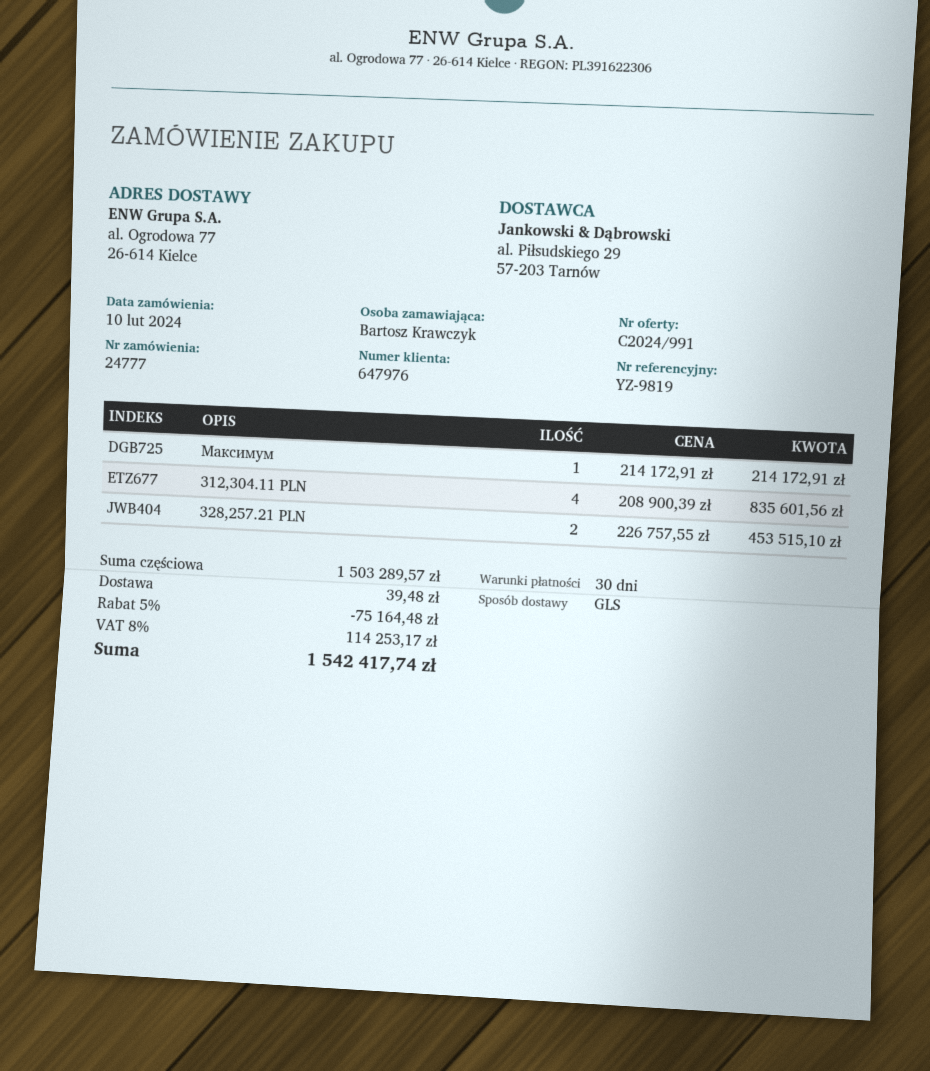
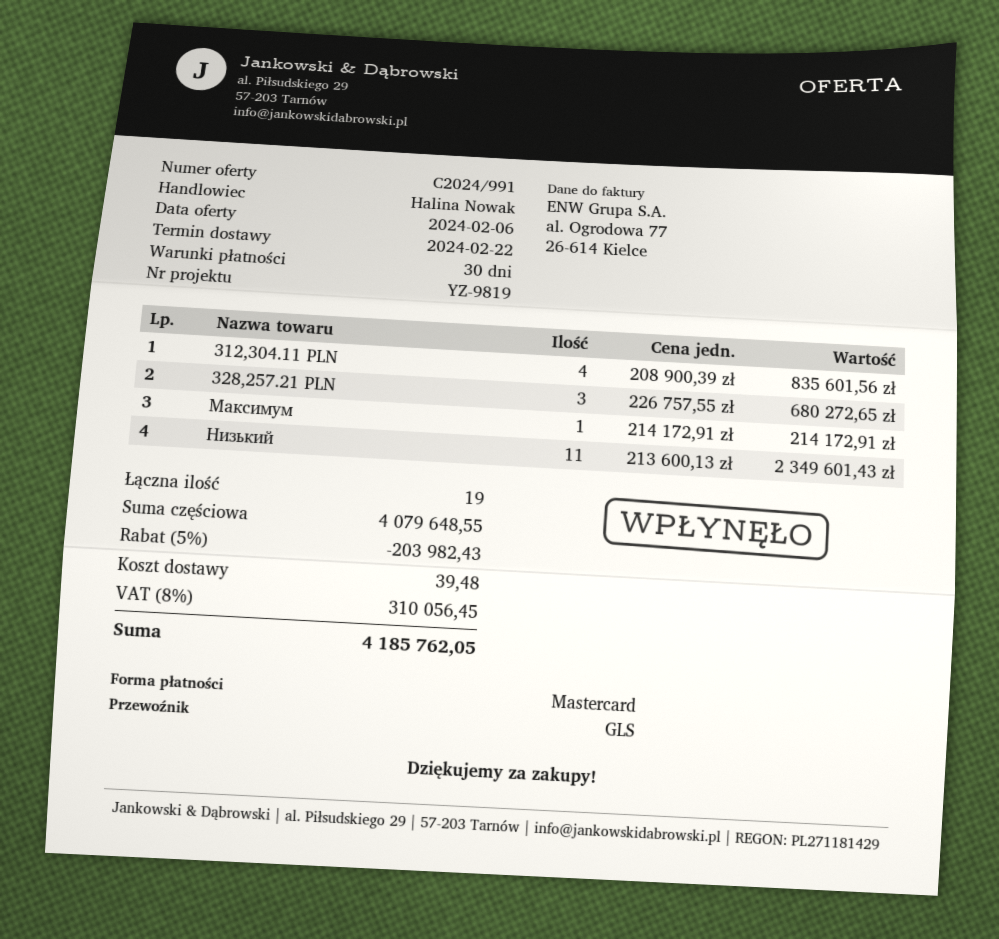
328,257.21 PLN: 2 x 226757.55 = 453515.10 -> 3 x 226757.55 = 680272.65
Низький: none -> 11 x 213600.13 = 2349601.43
subtotal: 1503289.57 -> 4079648.55
discount: 5% = 75164.48 -> 5% = 203982.43
tax: 8% = 114253.17 -> 8% = 310056.45
total: 1542417.74 -> 4185762.05

